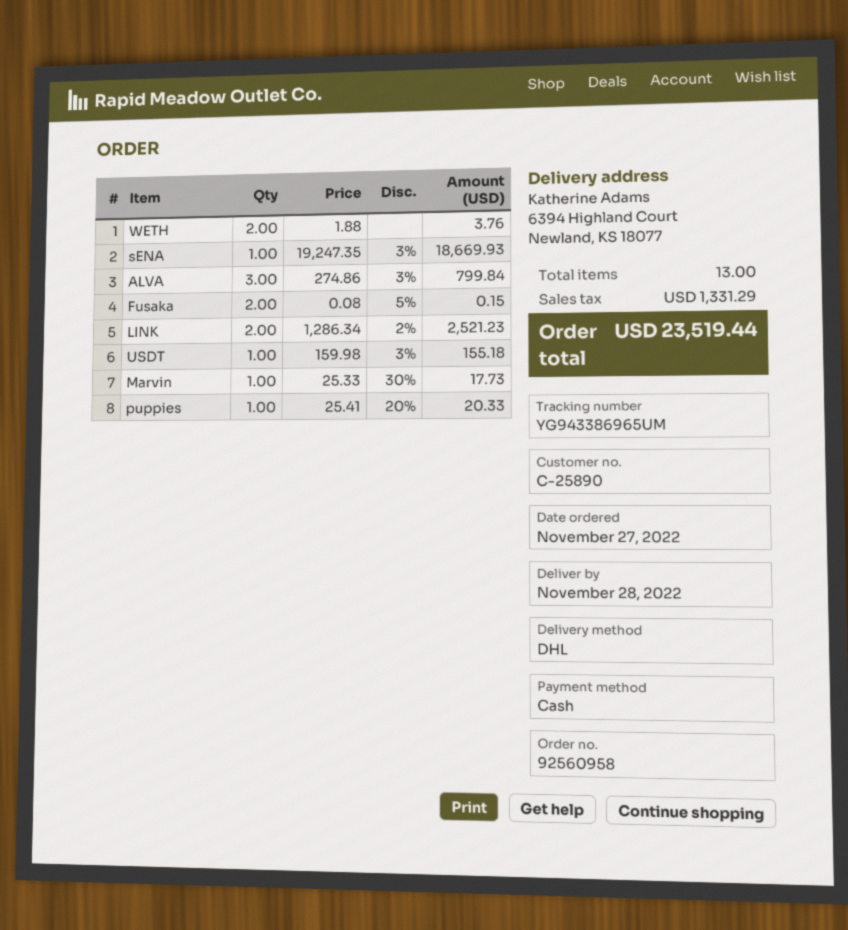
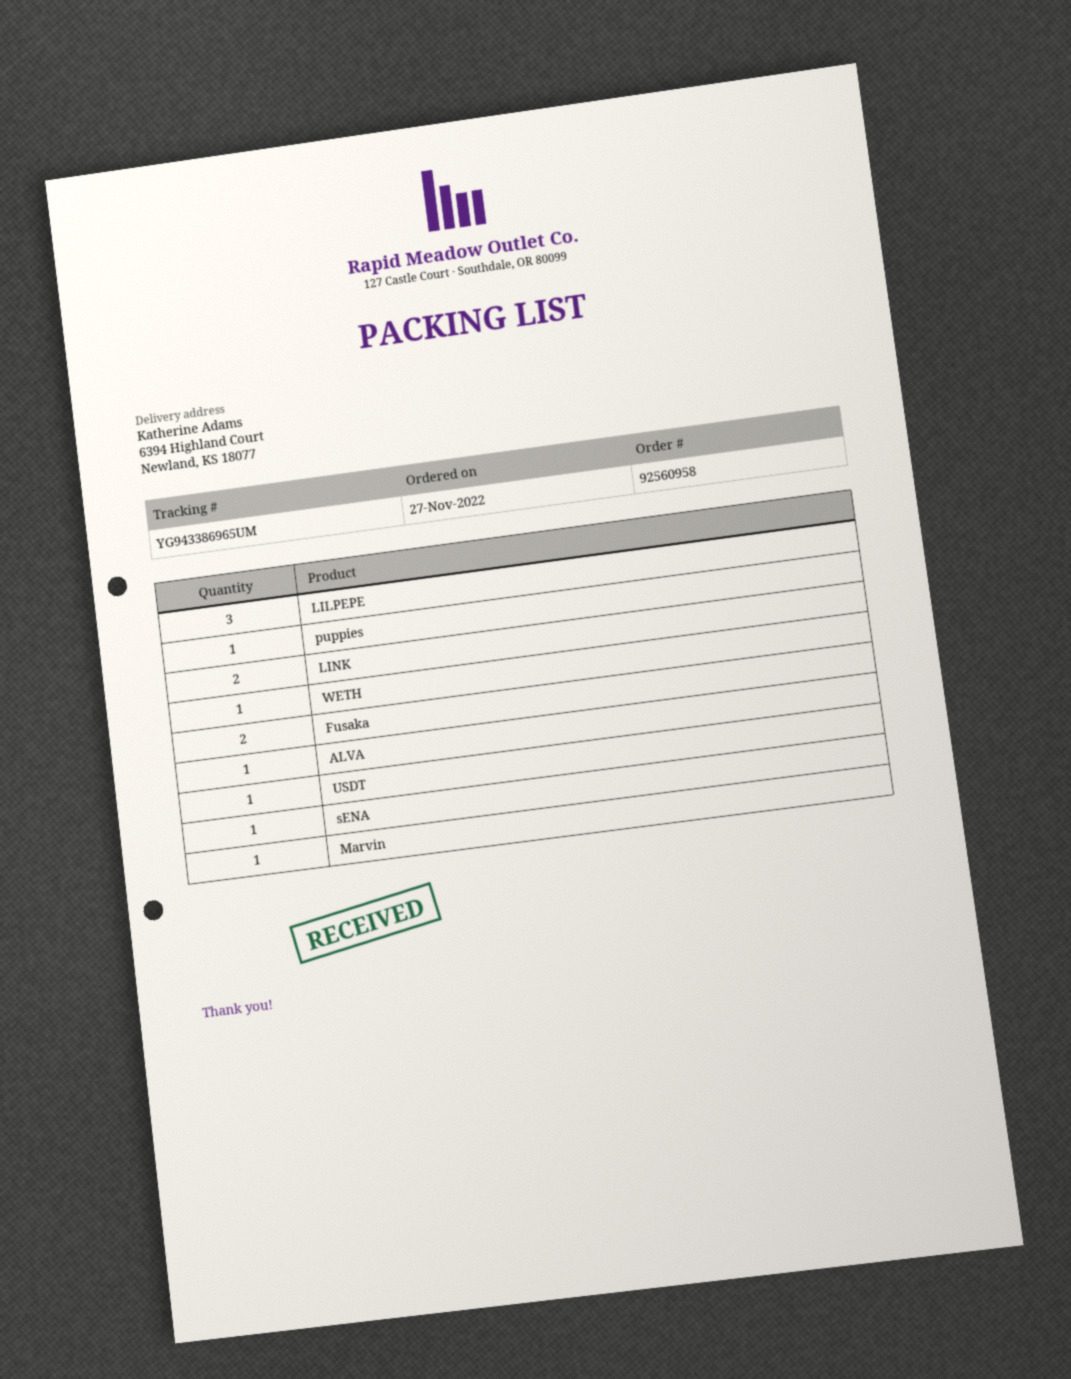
WETH: 2 -> 1
ALVA: 3 -> 1
LILPEPE: none -> 3

